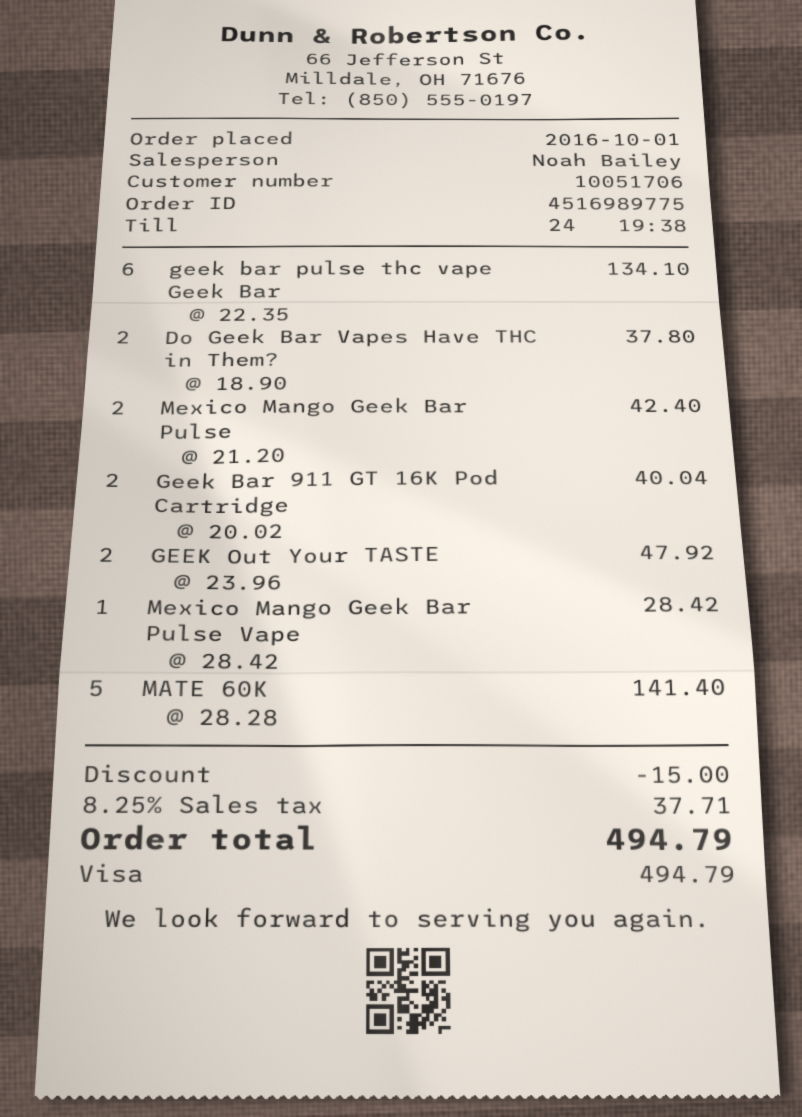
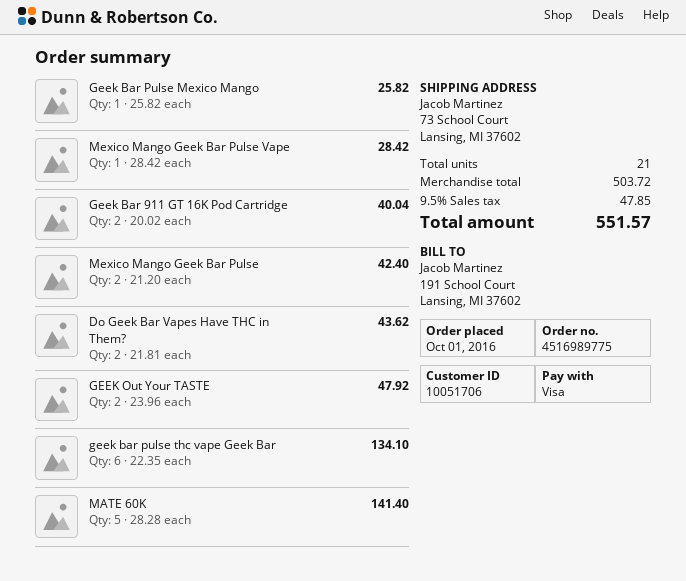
Do Geek Bar Vapes Have THC in Them?: 2 x 18.90 = 37.80 -> 2 x 21.81 = 43.62
Geek Bar Pulse Mexico Mango: none -> 1 x 25.82 = 25.82
discount: 15.00 -> none
tax: 8.25% = 37.71 -> 9.5% = 47.85
total: 494.79 -> 551.57

